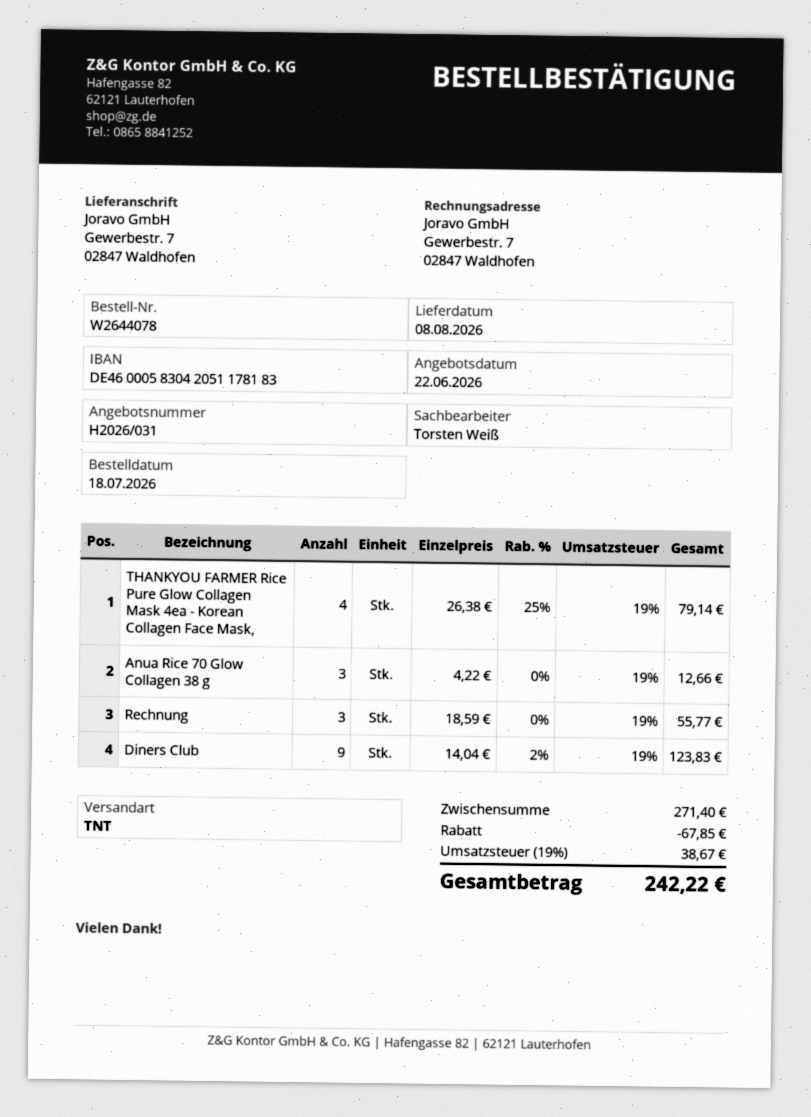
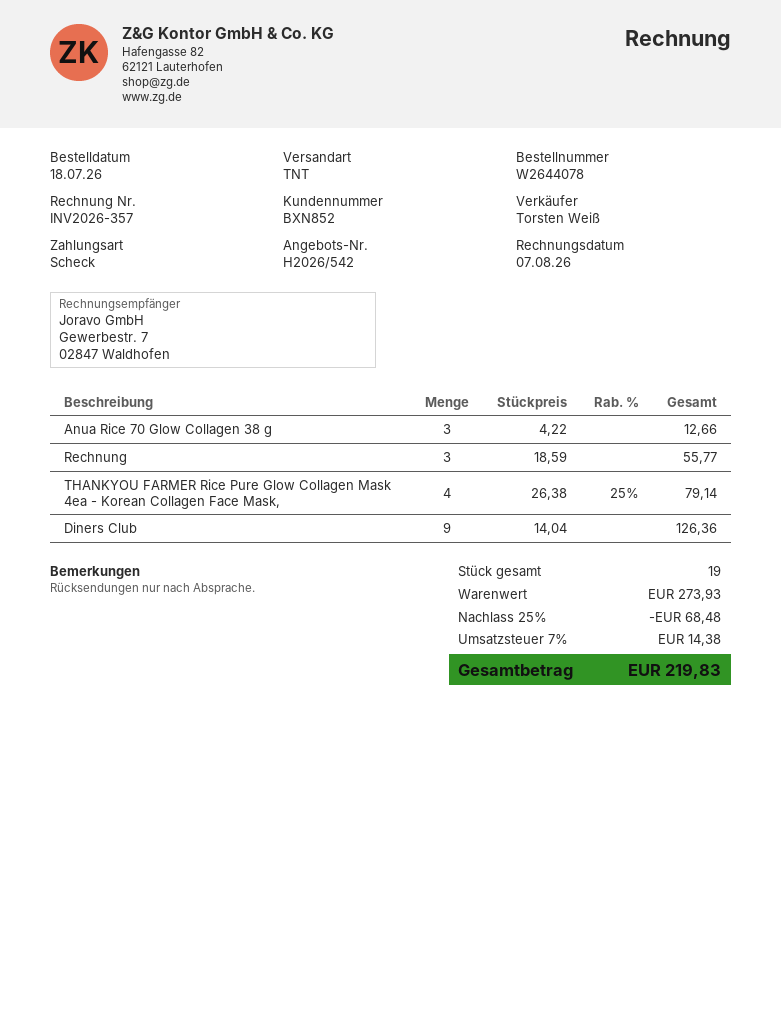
quote number: H2026/031 -> H2026/542
Diners Club: 9 x 14.04 - 2% = 123.83 -> 9 x 14.04 = 126.36
subtotal: 271.40 -> 273.93
discount: 67.85 -> 68.48
tax: 19% = 38.67 -> 7% = 14.38
total: 242.22 -> 219.83

